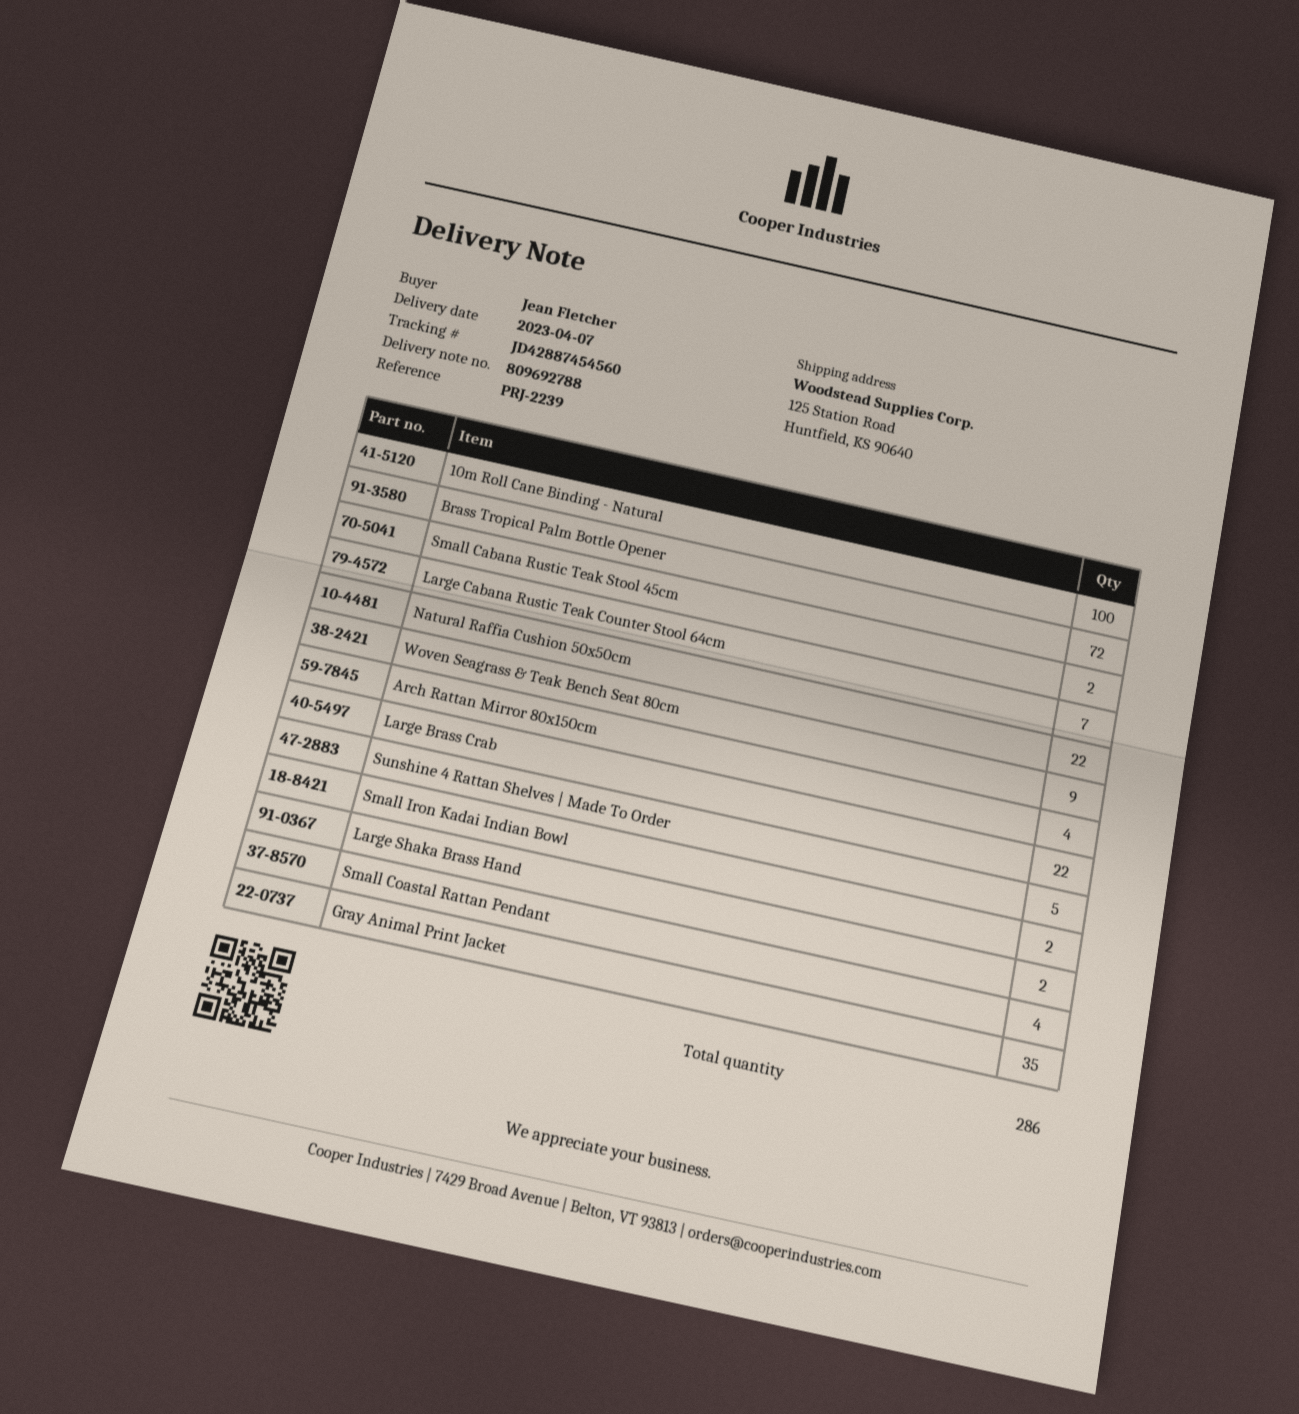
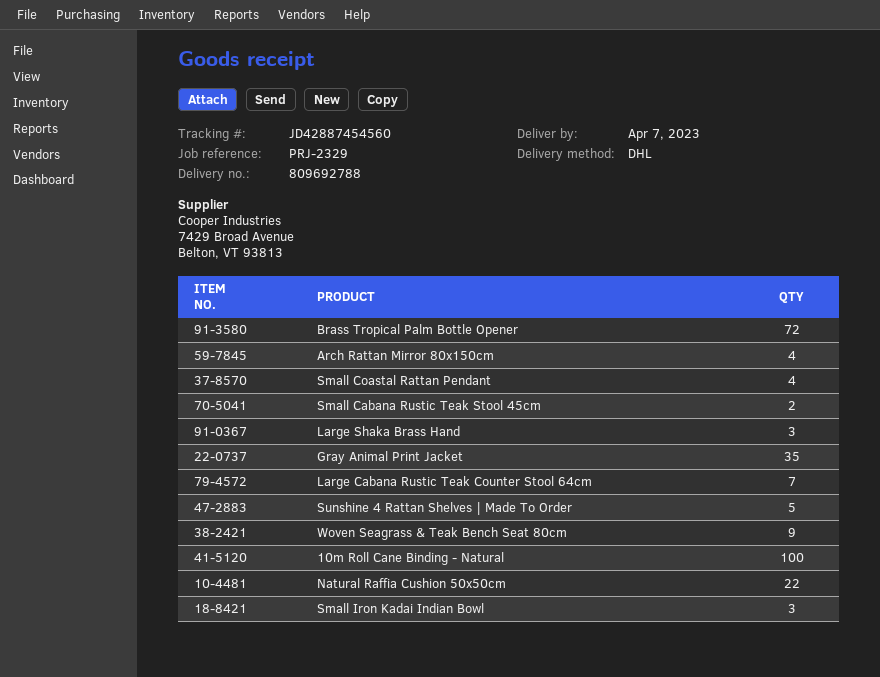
reference: PRJ-2239 -> PRJ-2329
Large Brass Crab: 22 -> none
Small Iron Kadai Indian Bowl: 2 -> 3
Large Shaka Brass Hand: 2 -> 3

